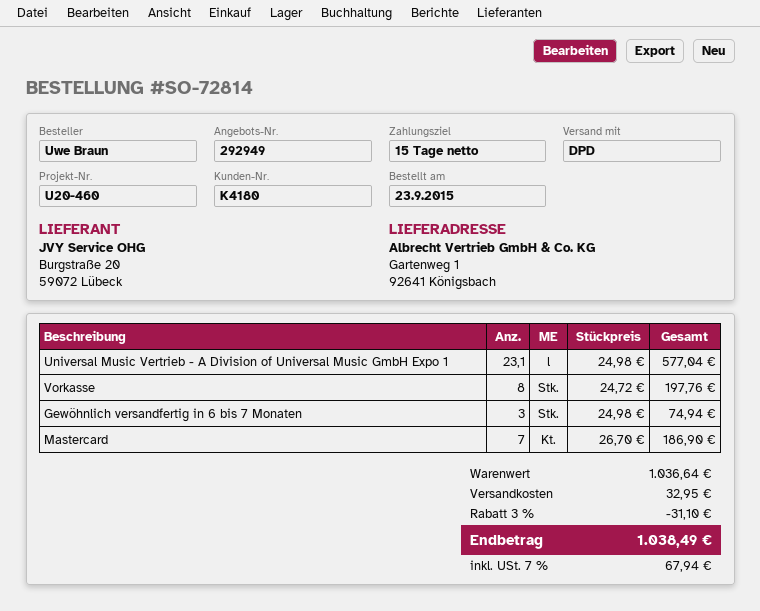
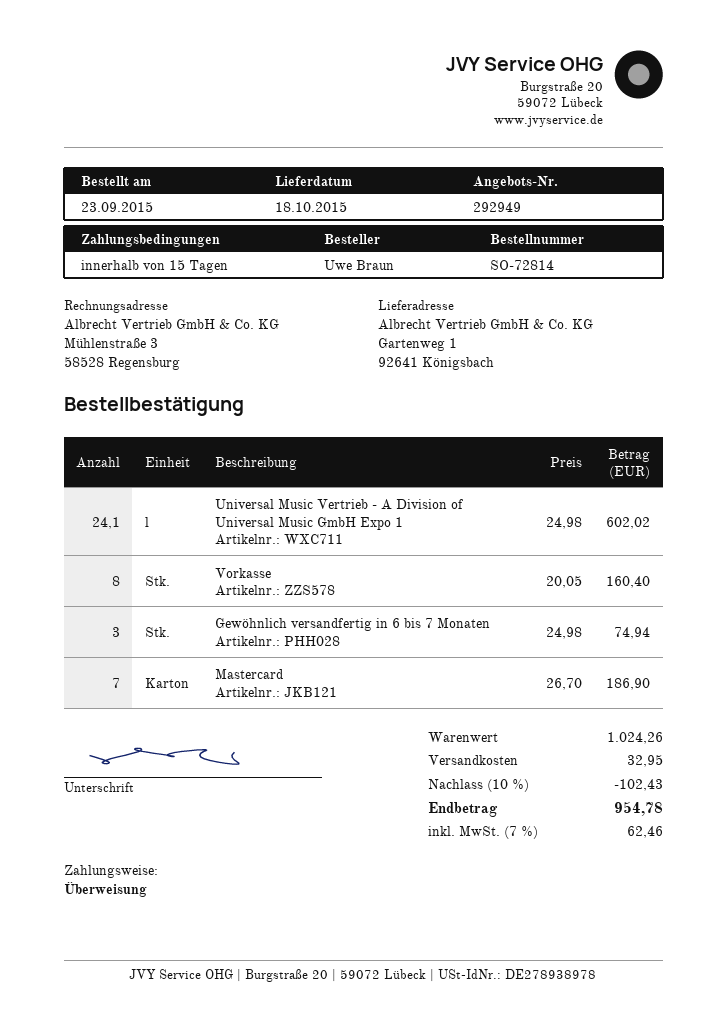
Universal Music Vertrieb - A Division of Universal Music GmbH Expo 1: 23.1 x 24.98 = 577.04 -> 24.1 x 24.98 = 602.02
Vorkasse: 8 x 24.72 = 197.76 -> 8 x 20.05 = 160.40
subtotal: 1036.64 -> 1024.26
discount: 3% = 31.10 -> 10% = 102.43
tax: 7% = 67.94 -> 7% = 62.46
total: 1038.49 -> 954.78

